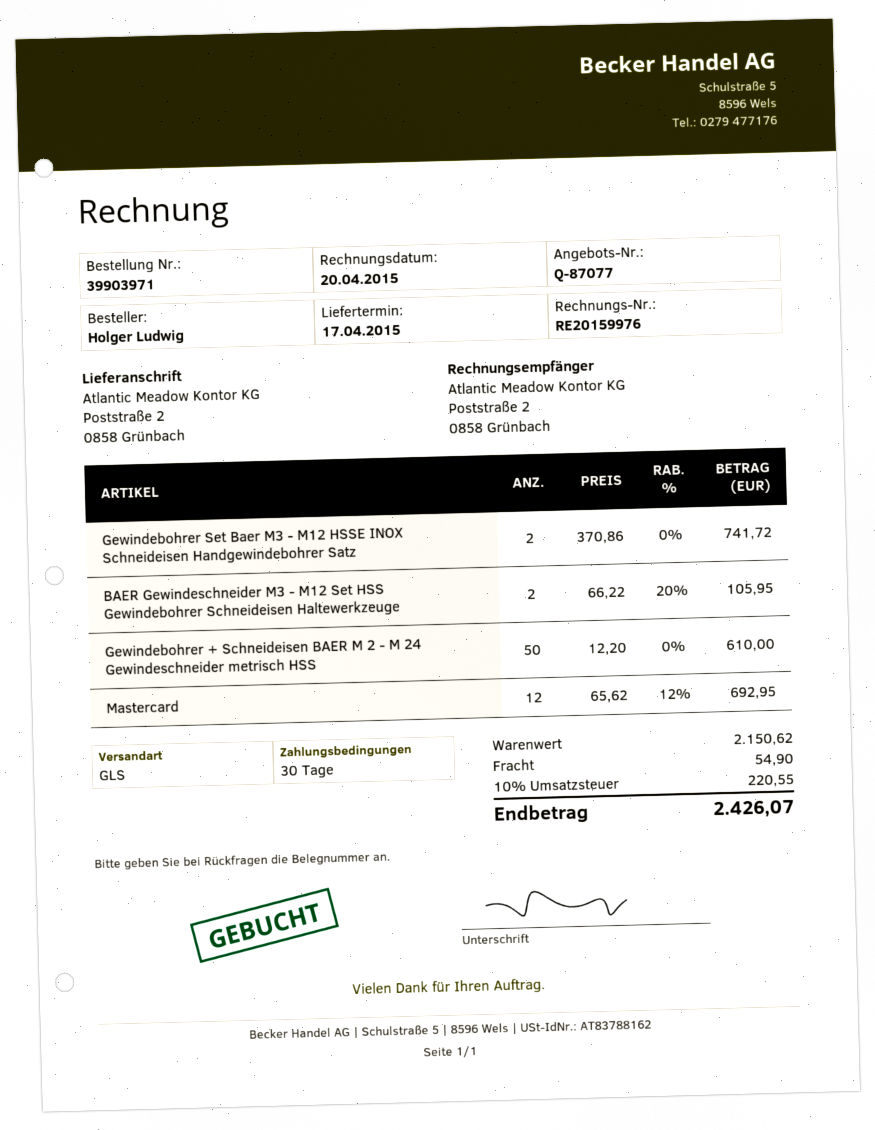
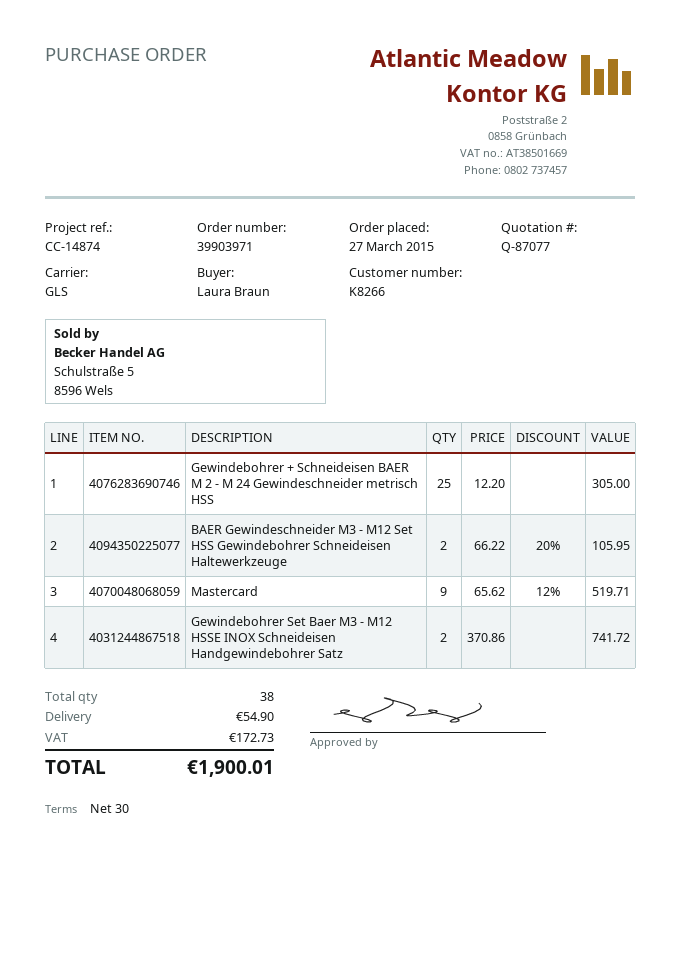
ordered by: Holger Ludwig -> Laura Braun
Gewindebohrer + Schneideisen BAER M 2 - M 24 Gewindeschneider metrisch HSS: 50 x 12.20 = 610.00 -> 25 x 12.20 = 305.00
Mastercard: 12 x 65.62 - 12% = 692.95 -> 9 x 65.62 - 12% = 519.71
tax: 220.55 -> 172.73
total: 2426.07 -> 1900.01

